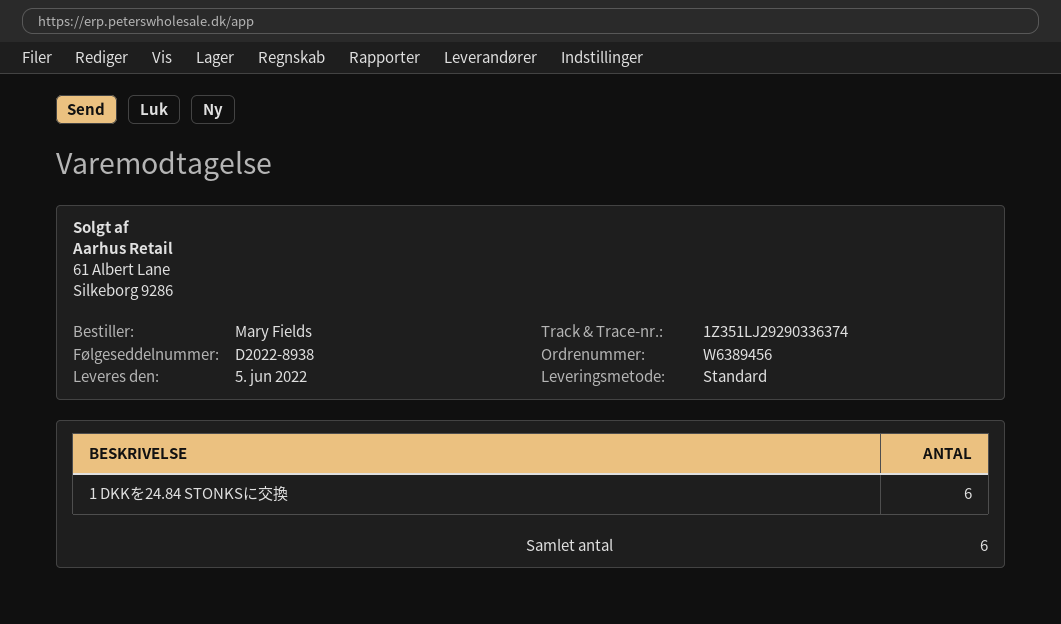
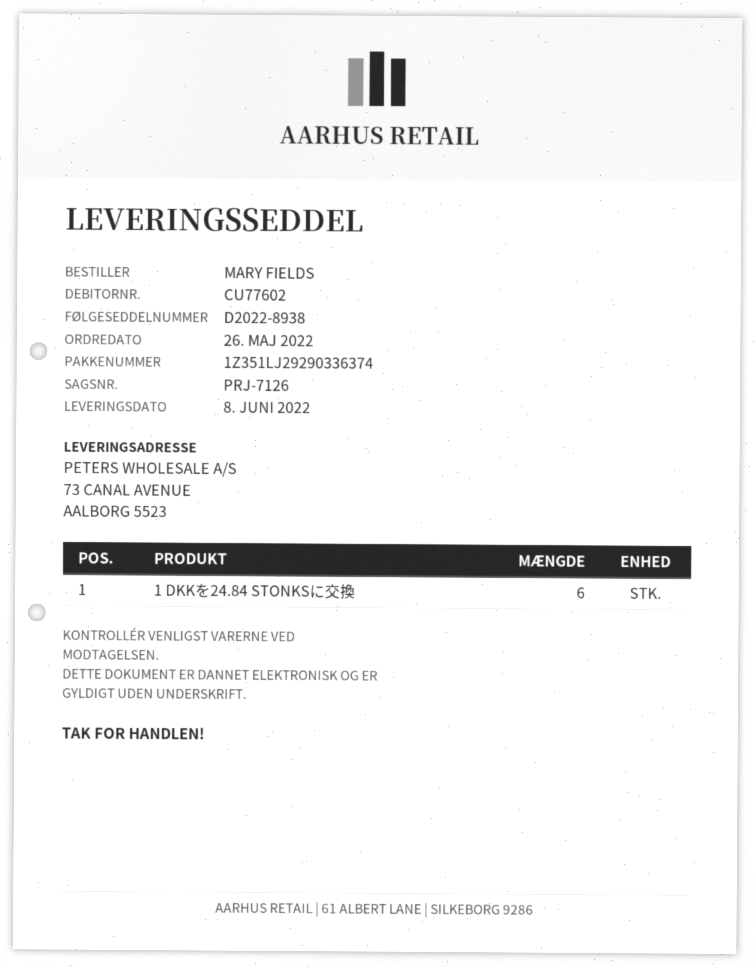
delivery date: 2022-06-05 -> 2022-06-08

